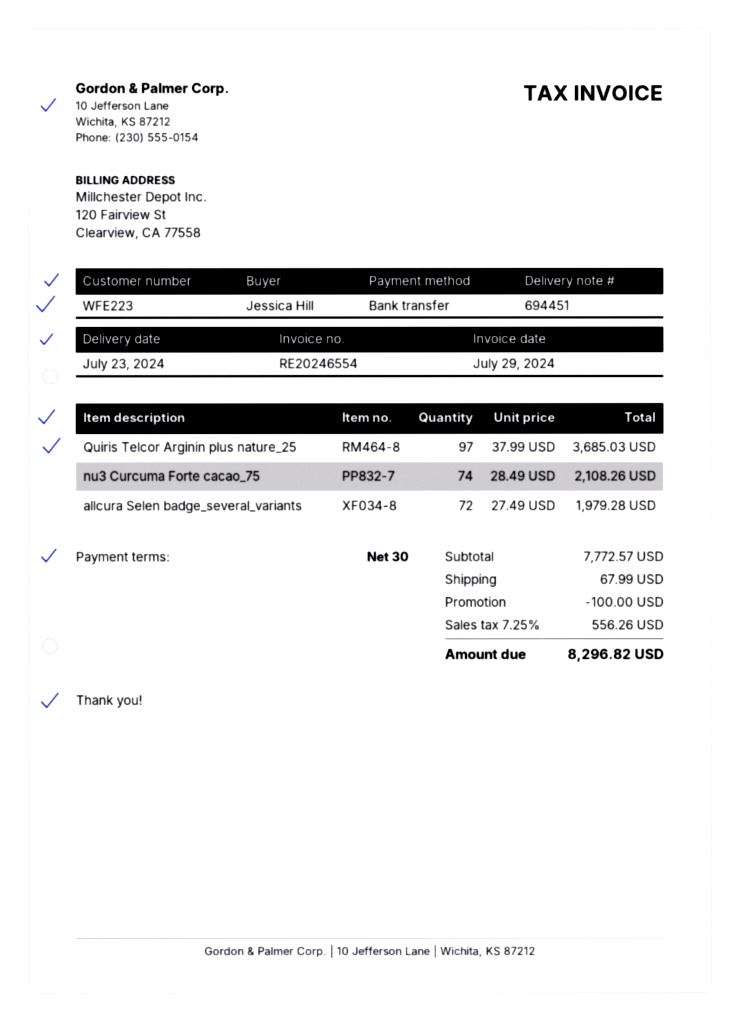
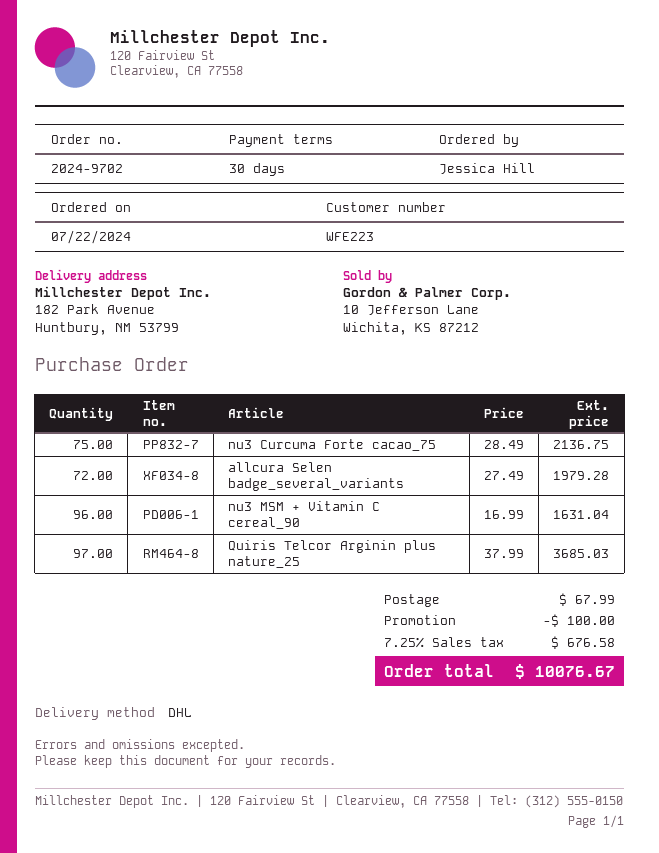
nu3 Curcuma Forte cacao_75: 74 x 28.49 = 2108.26 -> 75 x 28.49 = 2136.75
nu3 MSM + Vitamin C cereal_90: none -> 96 x 16.99 = 1631.04
tax: 7.25% = 556.26 -> 7.25% = 676.58
total: 8296.82 -> 10076.67

